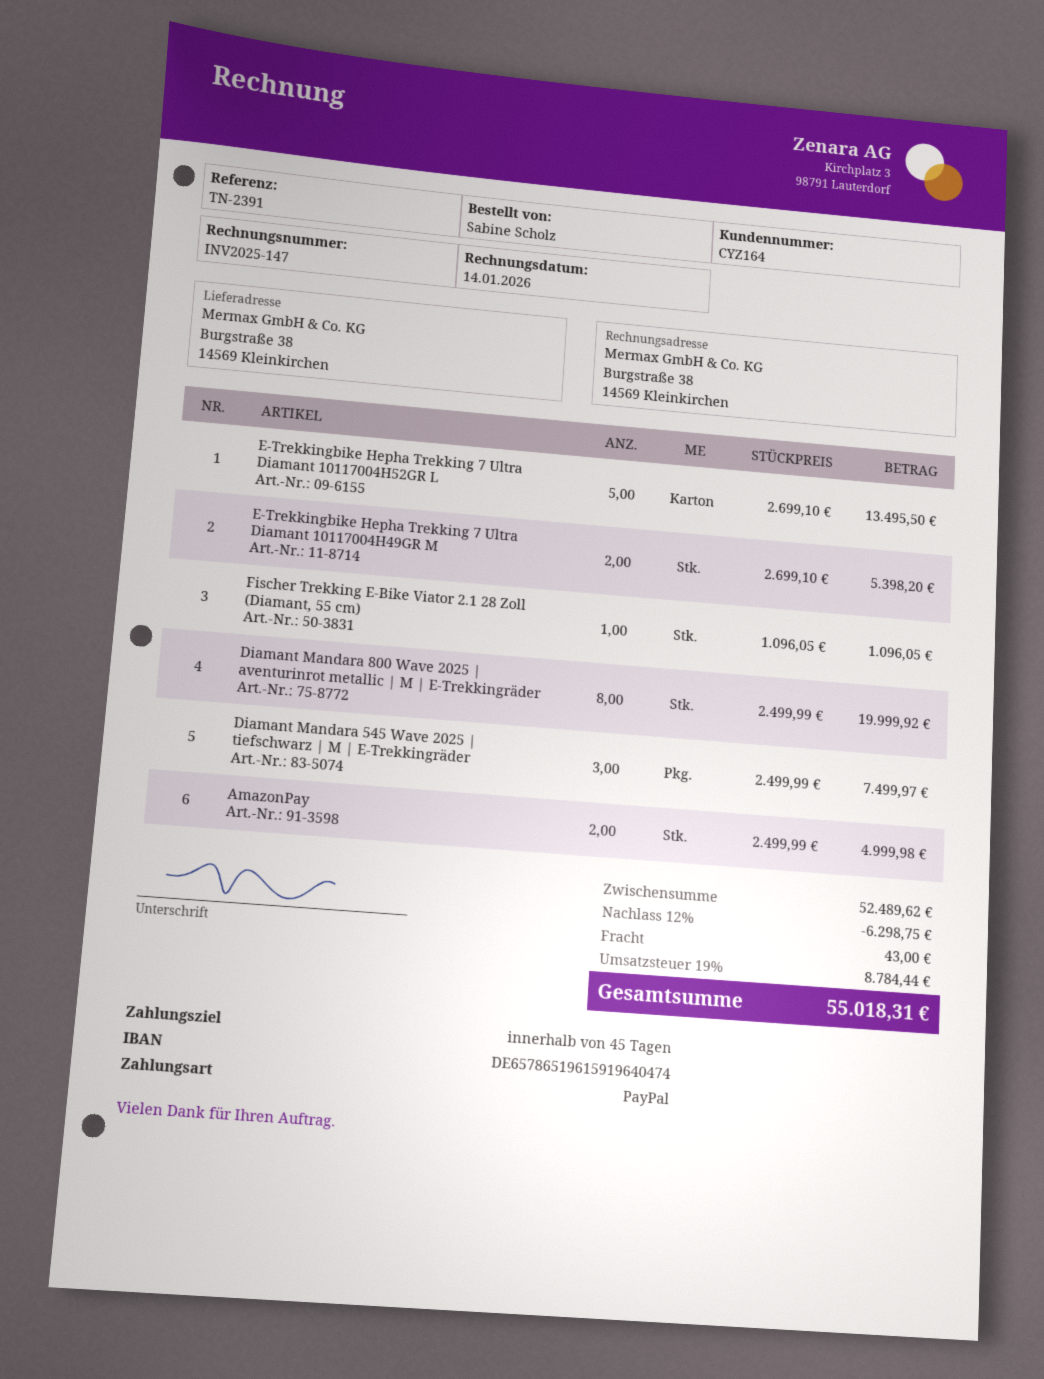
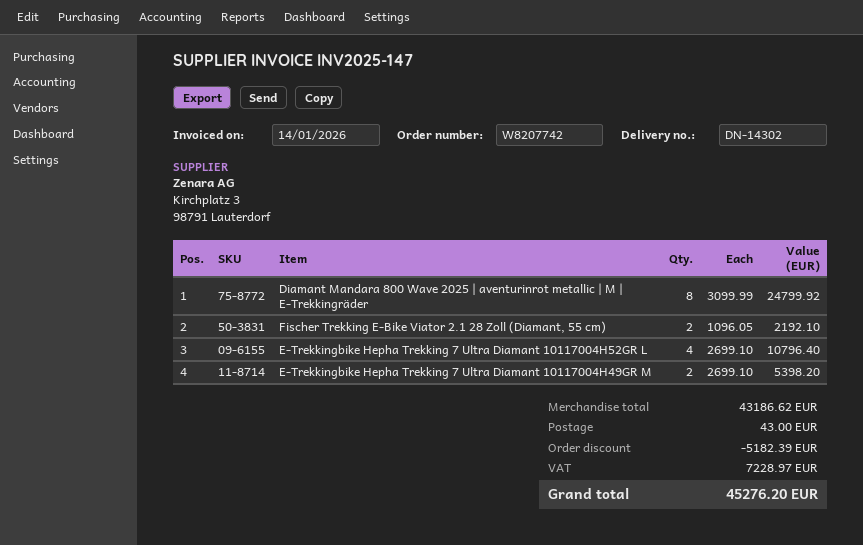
E-Trekkingbike Hepha Trekking 7 Ultra Diamant 10117004H52GR L: 5 x 2699.10 = 13495.50 -> 4 x 2699.10 = 10796.40
Fischer Trekking E-Bike Viator 2.1 28 Zoll (Diamant, 55 cm): 1 x 1096.05 = 1096.05 -> 2 x 1096.05 = 2192.10
Diamant Mandara 800 Wave 2025 | aventurinrot metallic | M | E-Trekkingräder: 8 x 2499.99 = 19999.92 -> 8 x 3099.99 = 24799.92
Diamant Mandara 545 Wave 2025 | tiefschwarz | M | E-Trekkingräder: 3 x 2499.99 = 7499.97 -> none
AmazonPay: 2 x 2499.99 = 4999.98 -> none
subtotal: 52489.62 -> 43186.62
discount: 6298.75 -> 5182.39
tax: 8784.44 -> 7228.97
total: 55018.31 -> 45276.20

